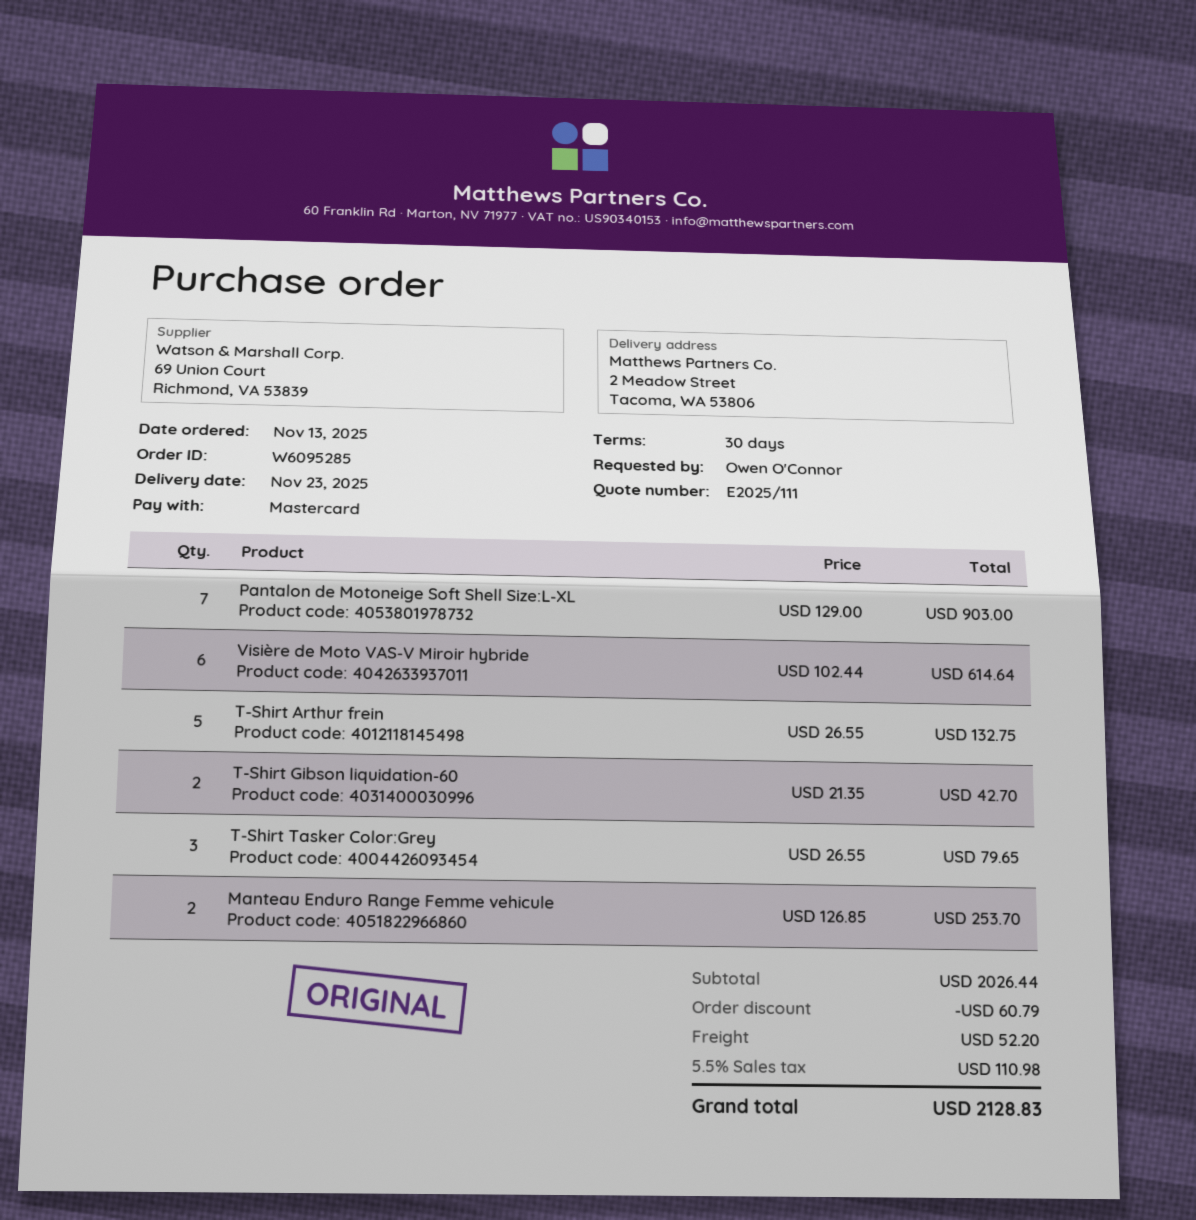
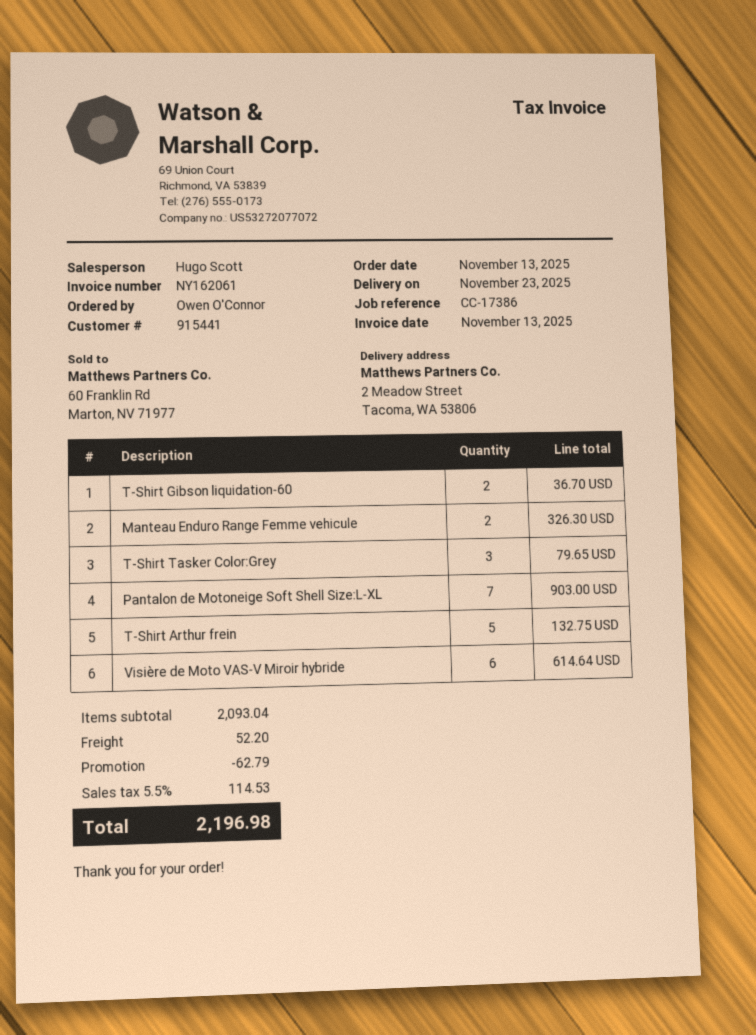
T-Shirt Gibson liquidation-60: 2 for 42.70 -> 2 for 36.70
Manteau Enduro Range Femme vehicule: 2 for 253.70 -> 2 for 326.30
subtotal: 2026.44 -> 2093.04
discount: 60.79 -> 62.79
tax: 5.5% = 110.98 -> 5.5% = 114.53
total: 2128.83 -> 2196.98

